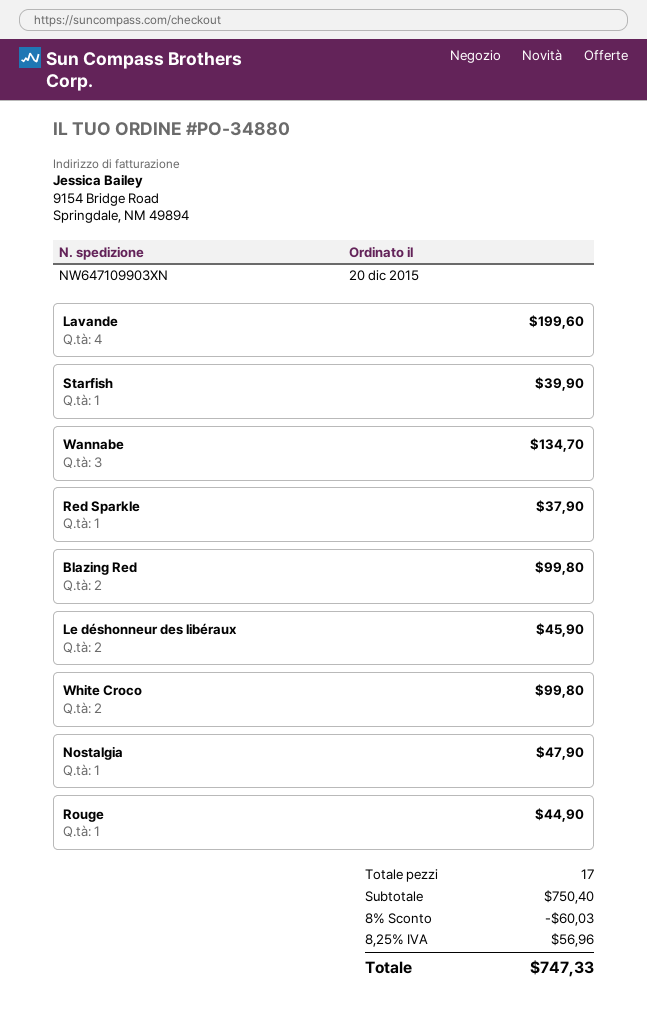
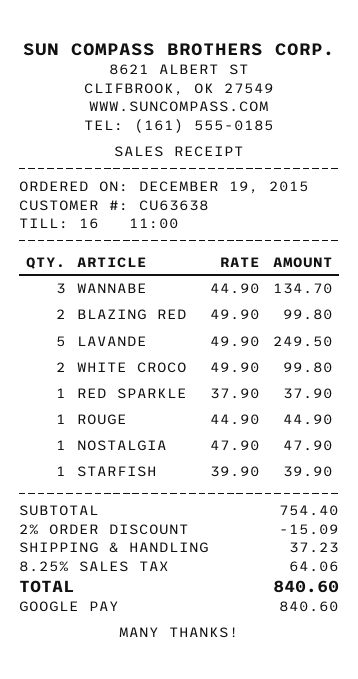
order date: 2015-12-20 -> 2015-12-19
Lavande: 4 for 199.60 -> 5 for 249.50
Le déshonneur des libéraux: 2 for 45.90 -> none
subtotal: 750.40 -> 754.40
discount: 8% = 60.03 -> 2% = 15.09
shipping: none -> 37.23
tax: 8.25% = 56.96 -> 8.25% = 64.06
total: 747.33 -> 840.60

